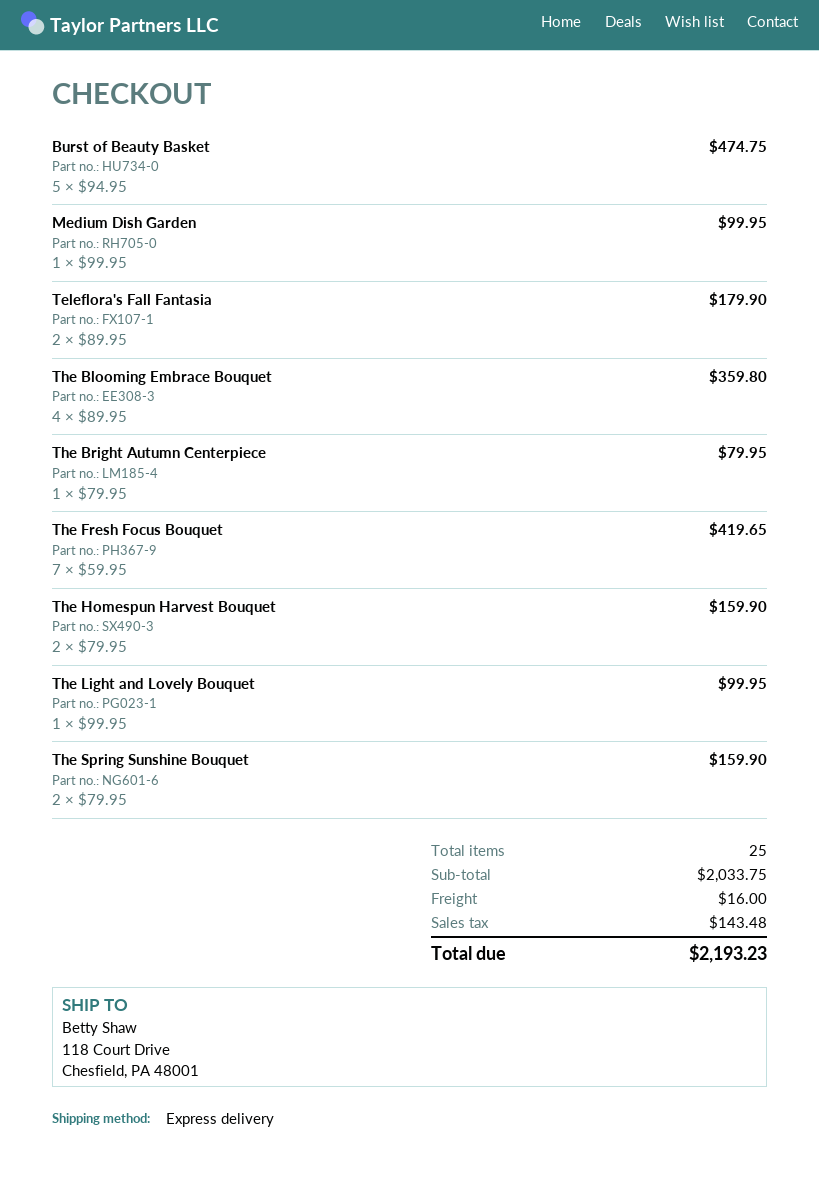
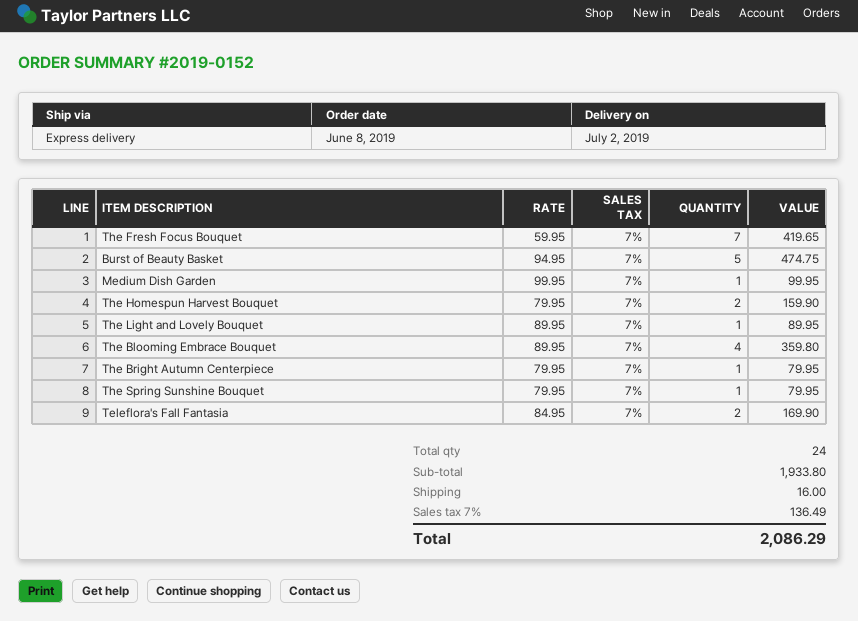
Teleflora's Fall Fantasia: 2 x 89.95 = 179.90 -> 2 x 84.95 = 169.90
The Light and Lovely Bouquet: 1 x 99.95 = 99.95 -> 1 x 89.95 = 89.95
The Spring Sunshine Bouquet: 2 x 79.95 = 159.90 -> 1 x 79.95 = 79.95
total quantity: 25 -> 24
subtotal: 2033.75 -> 1933.80
tax: 143.48 -> 136.49
total: 2193.23 -> 2086.29

